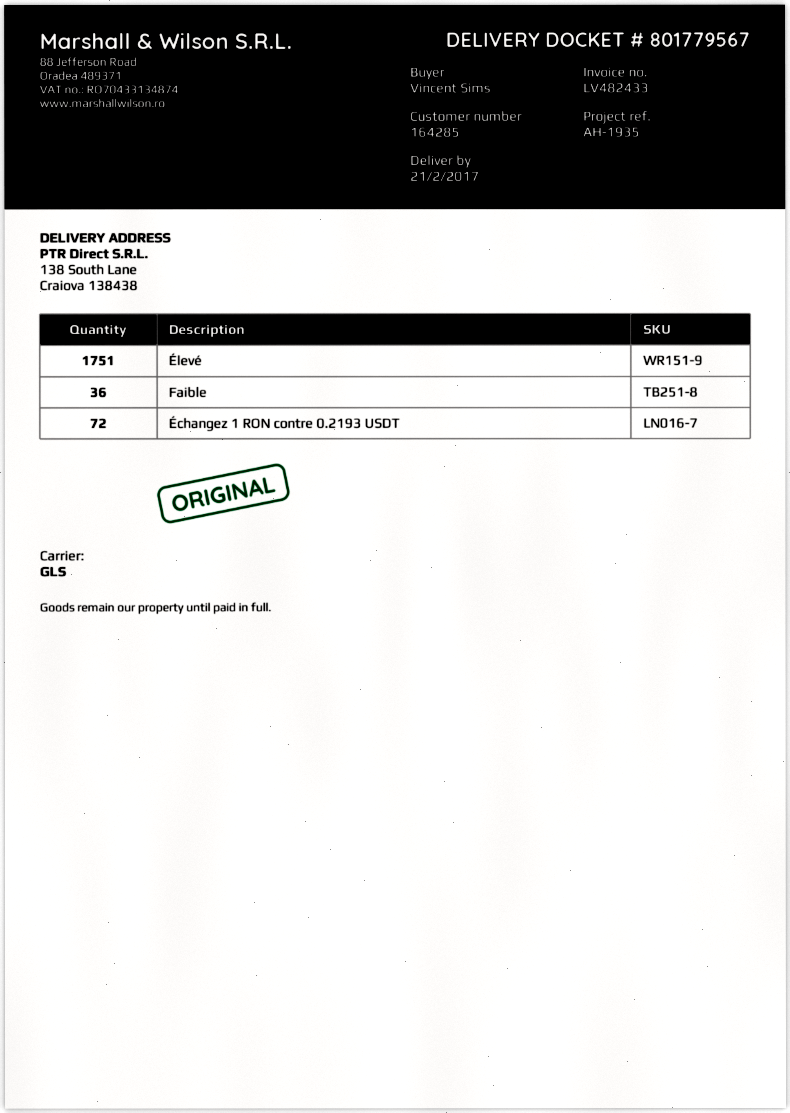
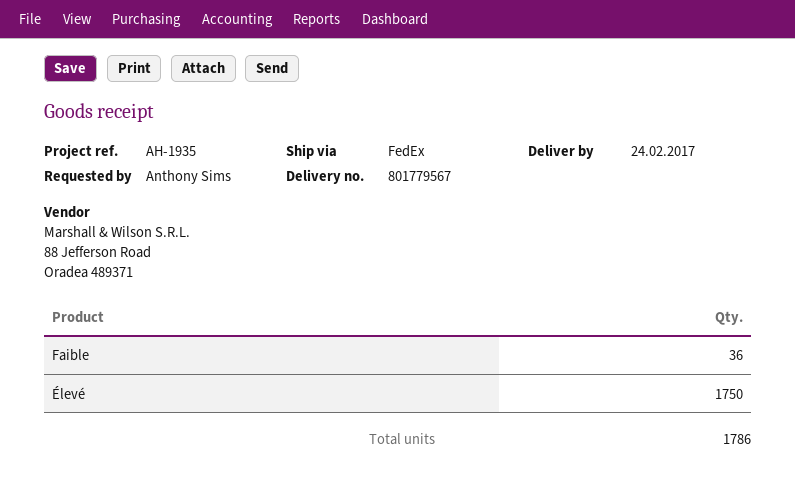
delivery date: 2017-02-21 -> 2017-02-24
ordered by: Vincent Sims -> Anthony Sims
shipping method: GLS -> FedEx
Élevé: 1751 -> 1750
Échangez 1 RON contre 0.2193 USDT: 72 -> none

